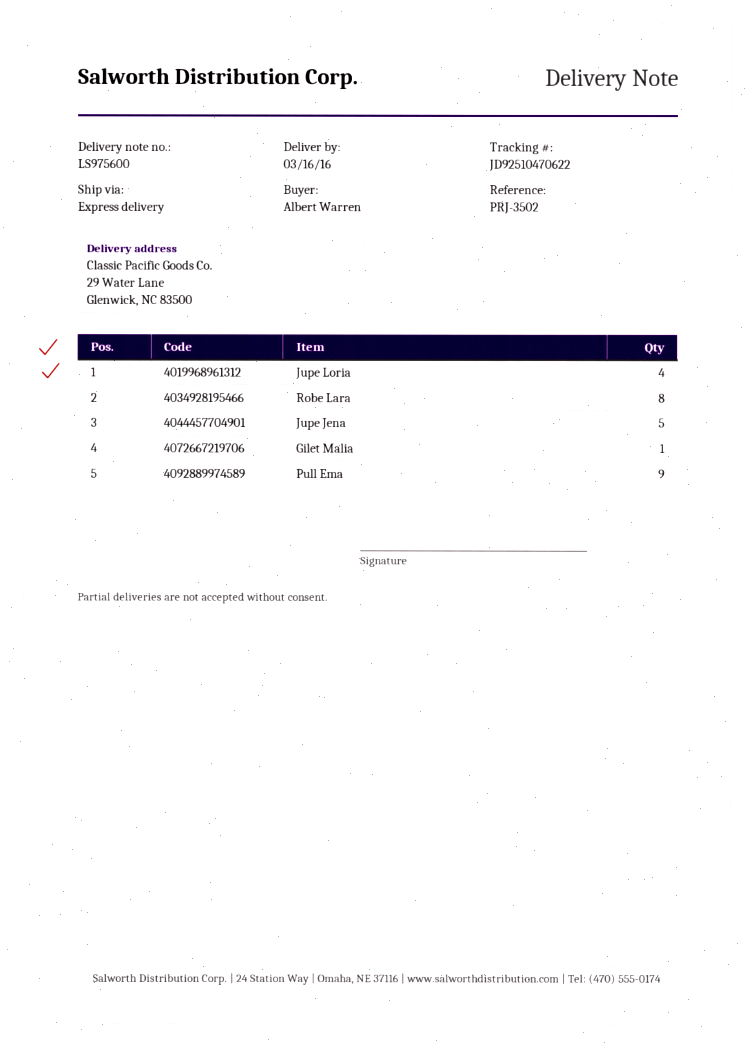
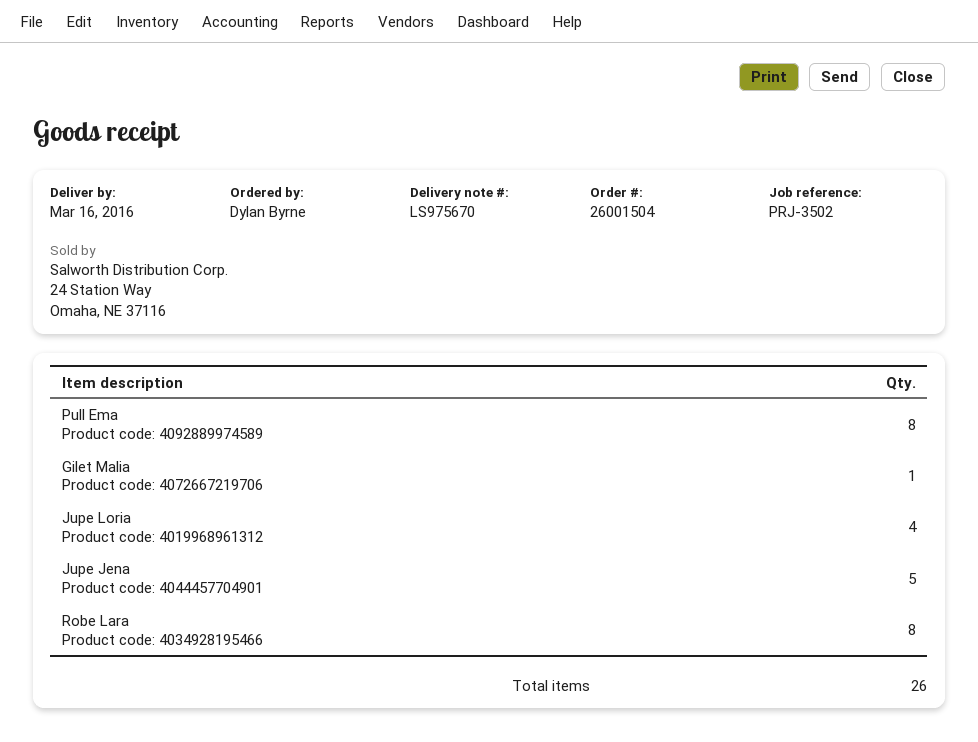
delivery note number: LS975600 -> LS975670
ordered by: Albert Warren -> Dylan Byrne
Pull Ema: 9 -> 8

